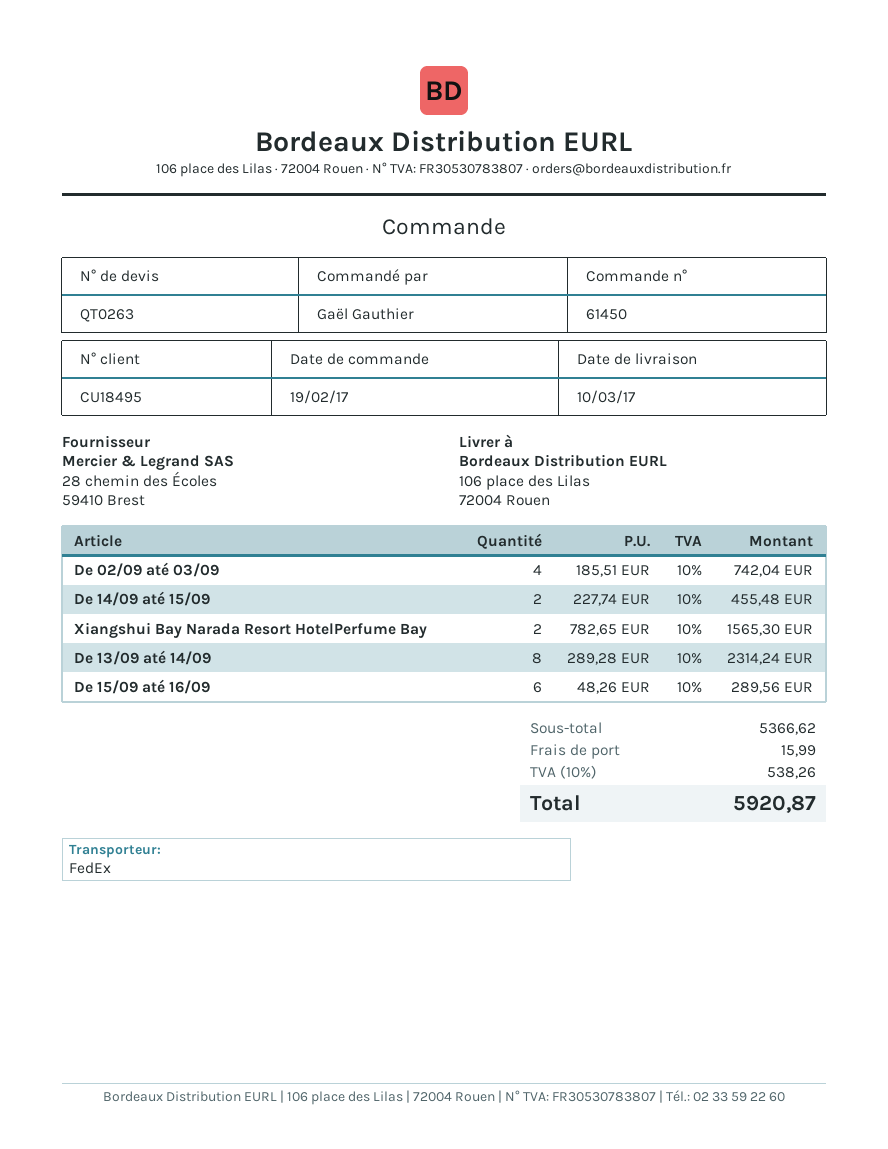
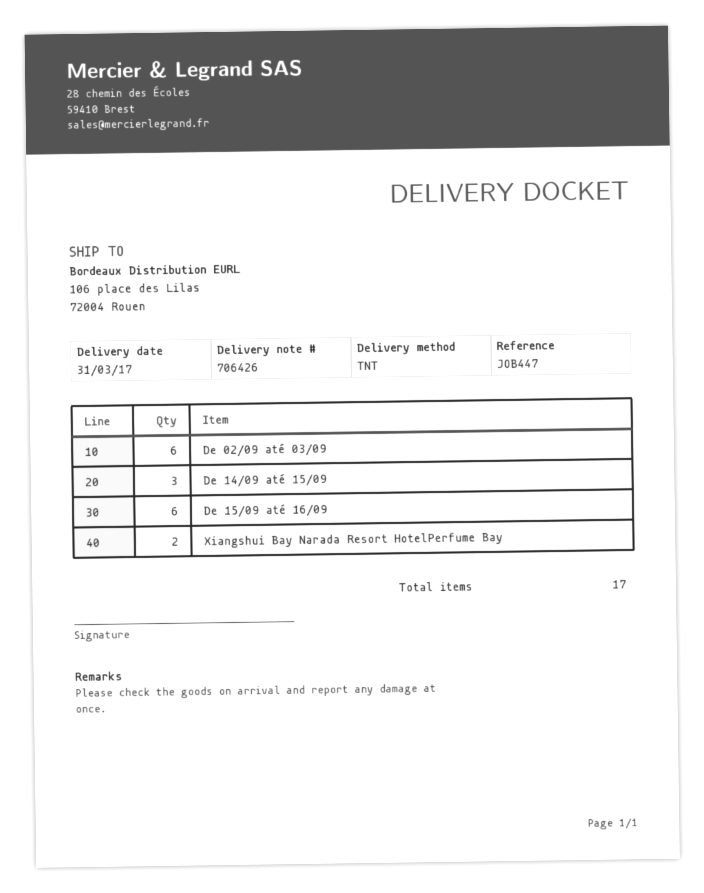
delivery date: 2017-03-10 -> 2017-03-31
shipping method: FedEx -> TNT
De 02/09 até 03/09: 4 -> 6
De 14/09 até 15/09: 2 -> 3
De 13/09 até 14/09: 8 -> none

